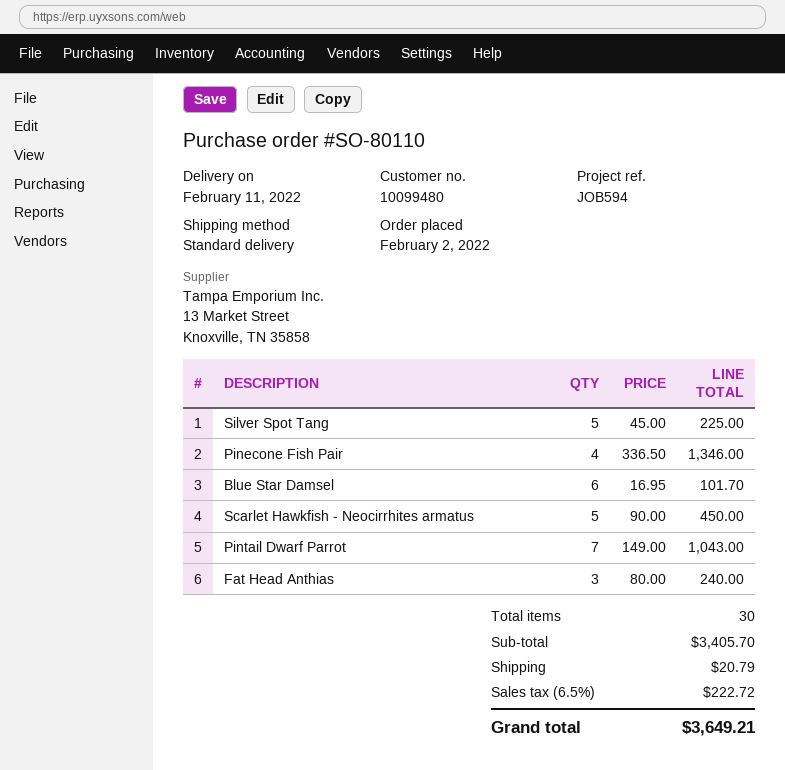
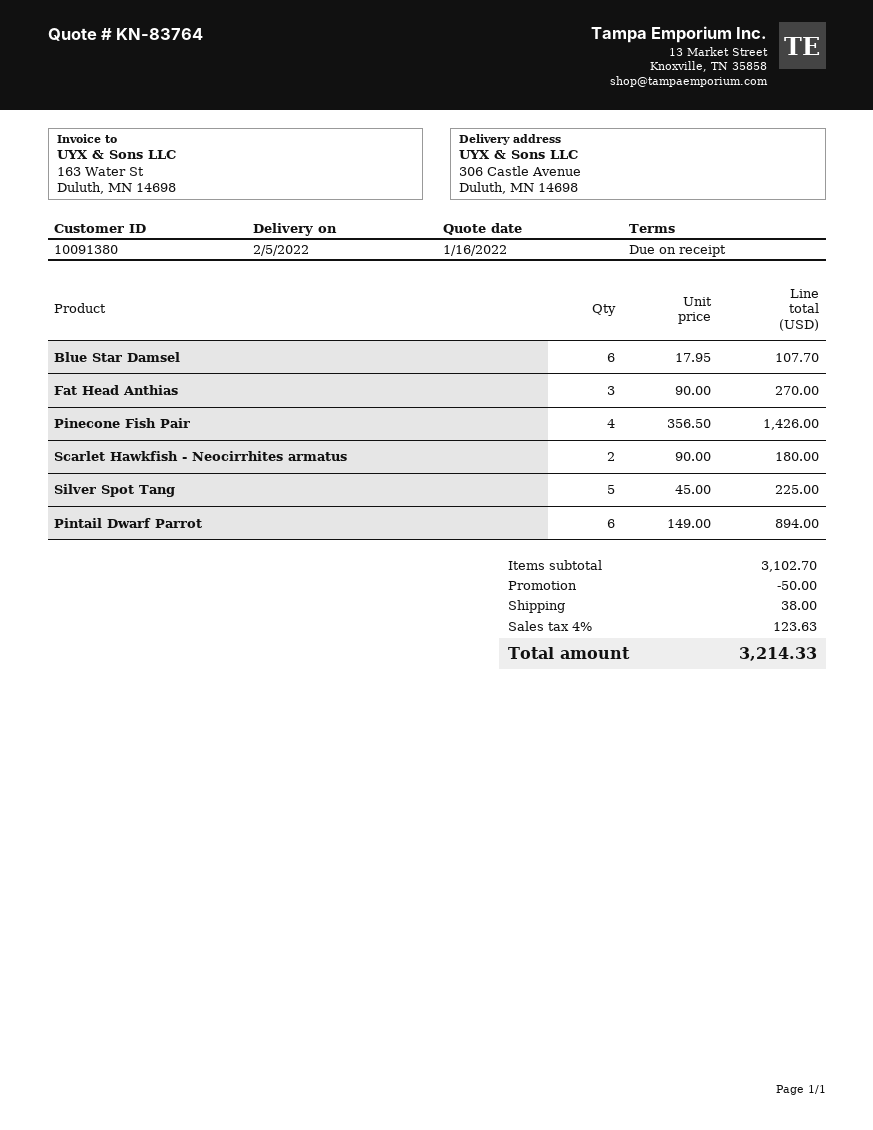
delivery date: 2022-02-11 -> 2022-02-05
customer number: 10099480 -> 10091380
Pinecone Fish Pair: 4 x 336.50 = 1346.00 -> 4 x 356.50 = 1426.00
Blue Star Damsel: 6 x 16.95 = 101.70 -> 6 x 17.95 = 107.70
Scarlet Hawkfish - Neocirrhites armatus: 5 x 90.00 = 450.00 -> 2 x 90.00 = 180.00
Pintail Dwarf Parrot: 7 x 149.00 = 1043.00 -> 6 x 149.00 = 894.00
Fat Head Anthias: 3 x 80.00 = 240.00 -> 3 x 90.00 = 270.00
subtotal: 3405.70 -> 3102.70
discount: none -> 50.00
shipping: 20.79 -> 38.00
tax: 6.5% = 222.72 -> 4% = 123.63
total: 3649.21 -> 3214.33

